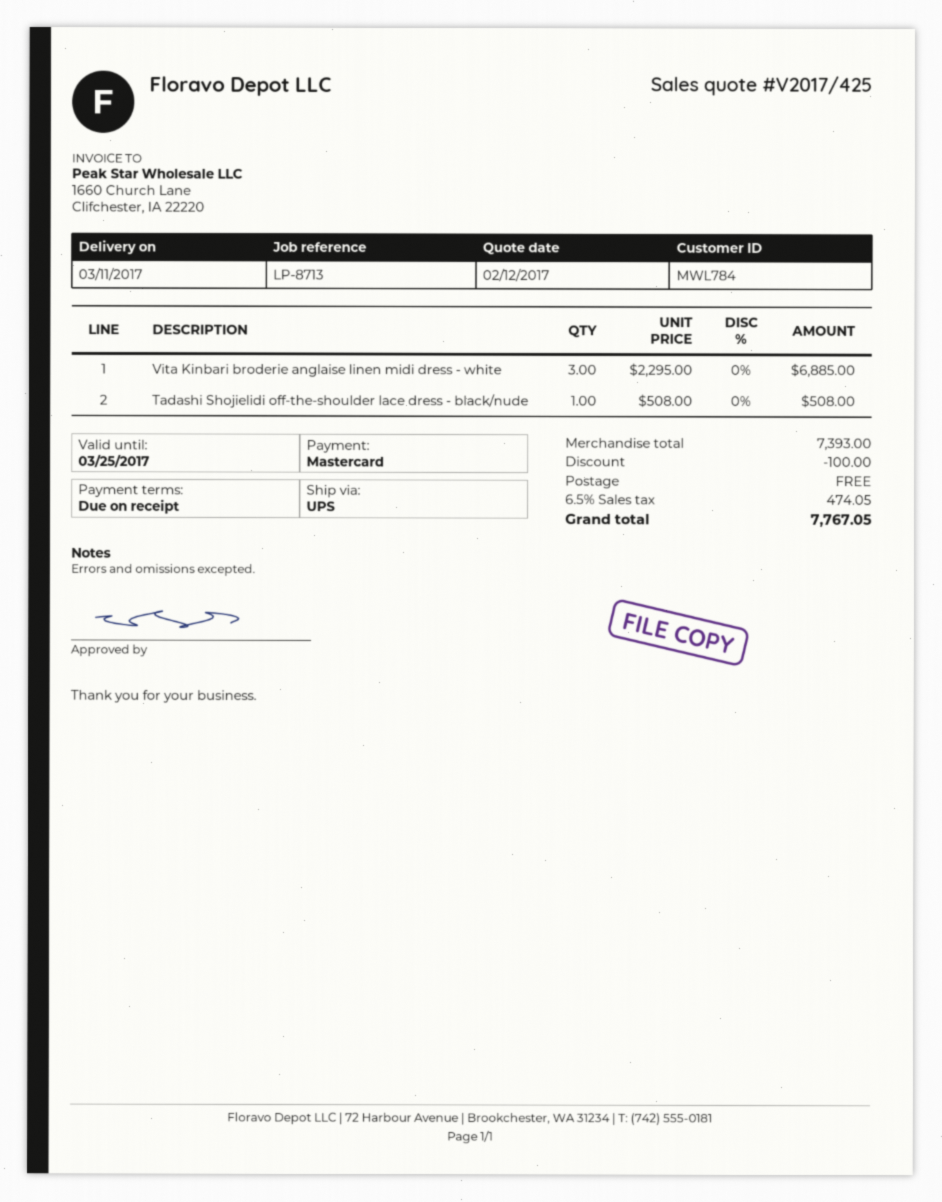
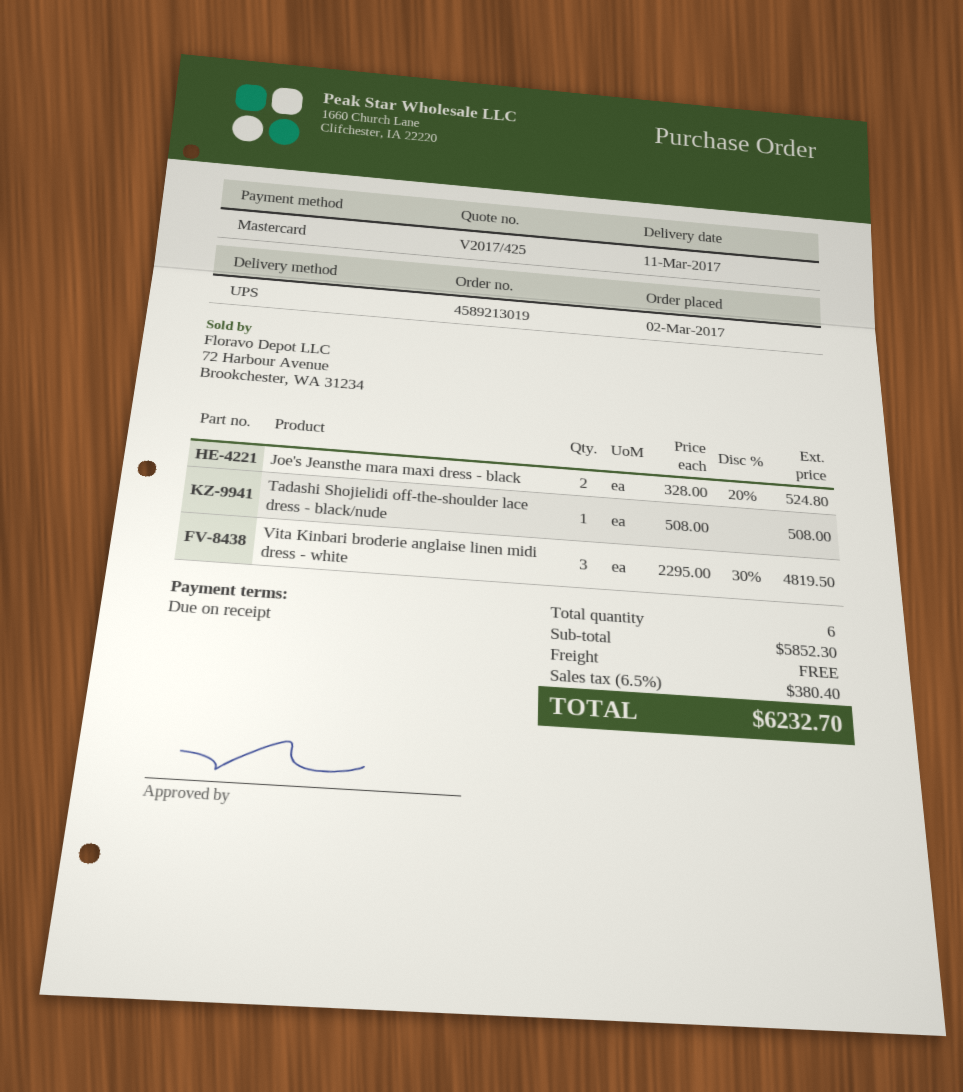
Vita Kinbari broderie anglaise linen midi dress - white: 3 x 2295.00 = 6885.00 -> 3 x 2295.00 - 30% = 4819.50
Joe's Jeansthe mara maxi dress - black: none -> 2 x 328.00 - 20% = 524.80
subtotal: 7393.00 -> 5852.30
discount: 100.00 -> none
tax: 6.5% = 474.05 -> 6.5% = 380.40
total: 7767.05 -> 6232.70

